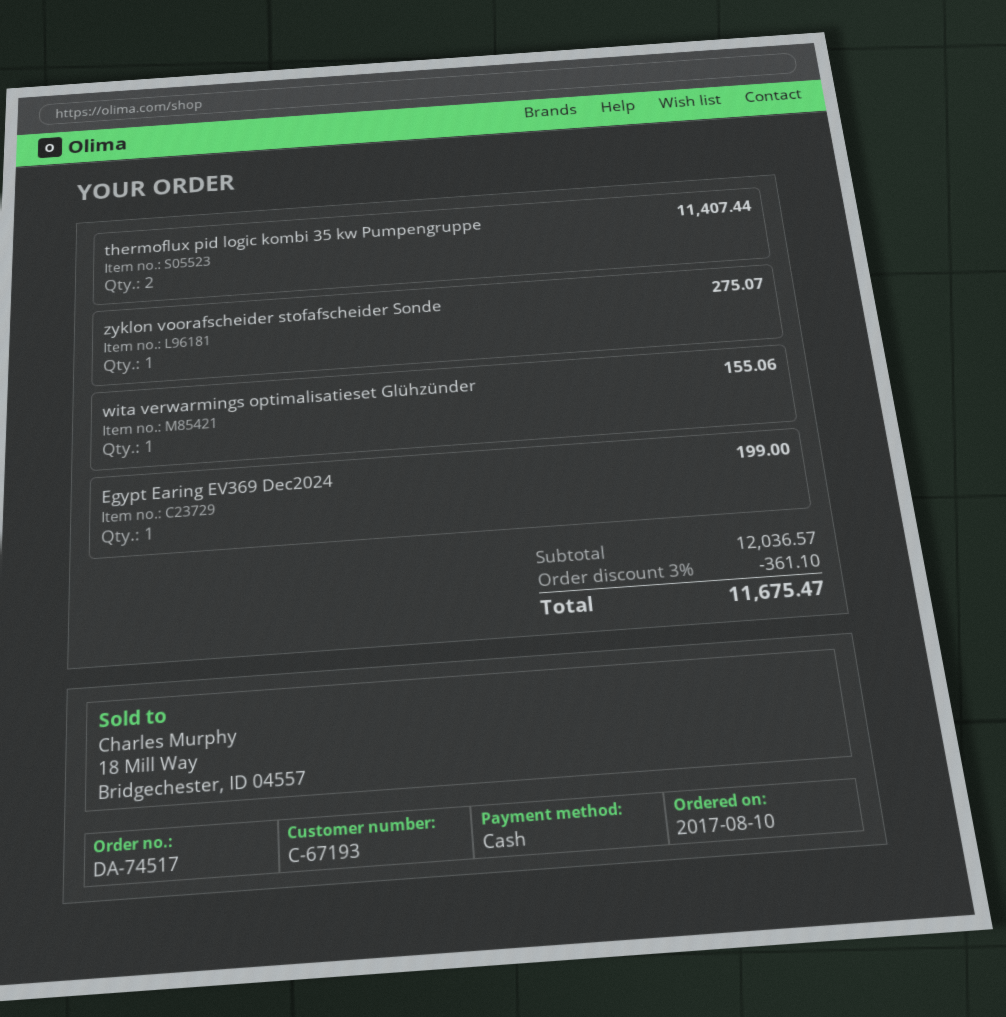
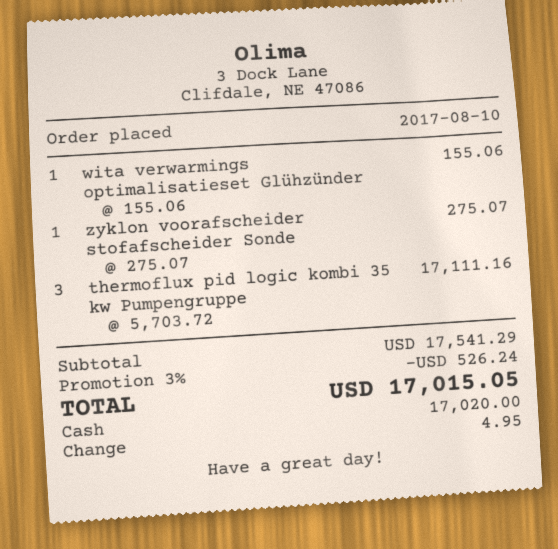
thermoflux pid logic kombi 35 kw Pumpengruppe: 2 for 11407.44 -> 3 for 17111.16
Egypt Earing EV369 Dec2024: 1 for 199.00 -> none
subtotal: 12036.57 -> 17541.29
discount: 3% = 361.10 -> 3% = 526.24
total: 11675.47 -> 17015.05

